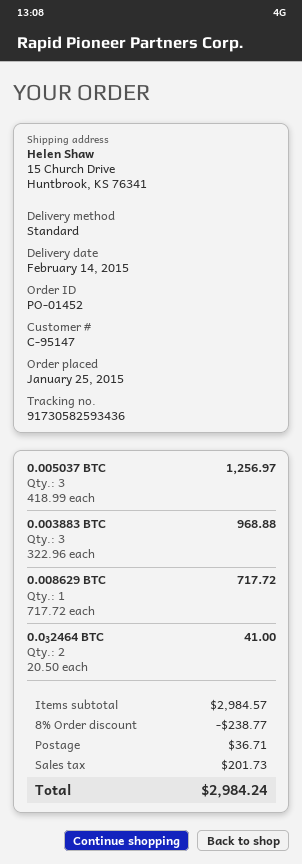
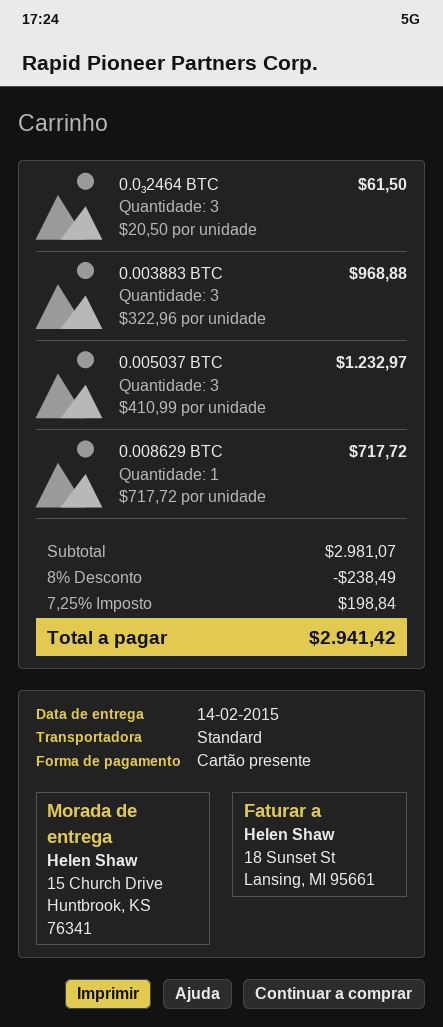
0.005037 BTC: 3 x 418.99 = 1256.97 -> 3 x 410.99 = 1232.97
0.0₃2464 BTC: 2 x 20.50 = 41.00 -> 3 x 20.50 = 61.50
subtotal: 2984.57 -> 2981.07
discount: 8% = 238.77 -> 8% = 238.49
shipping: 36.71 -> none
tax: 201.73 -> 198.84
total: 2984.24 -> 2941.42

